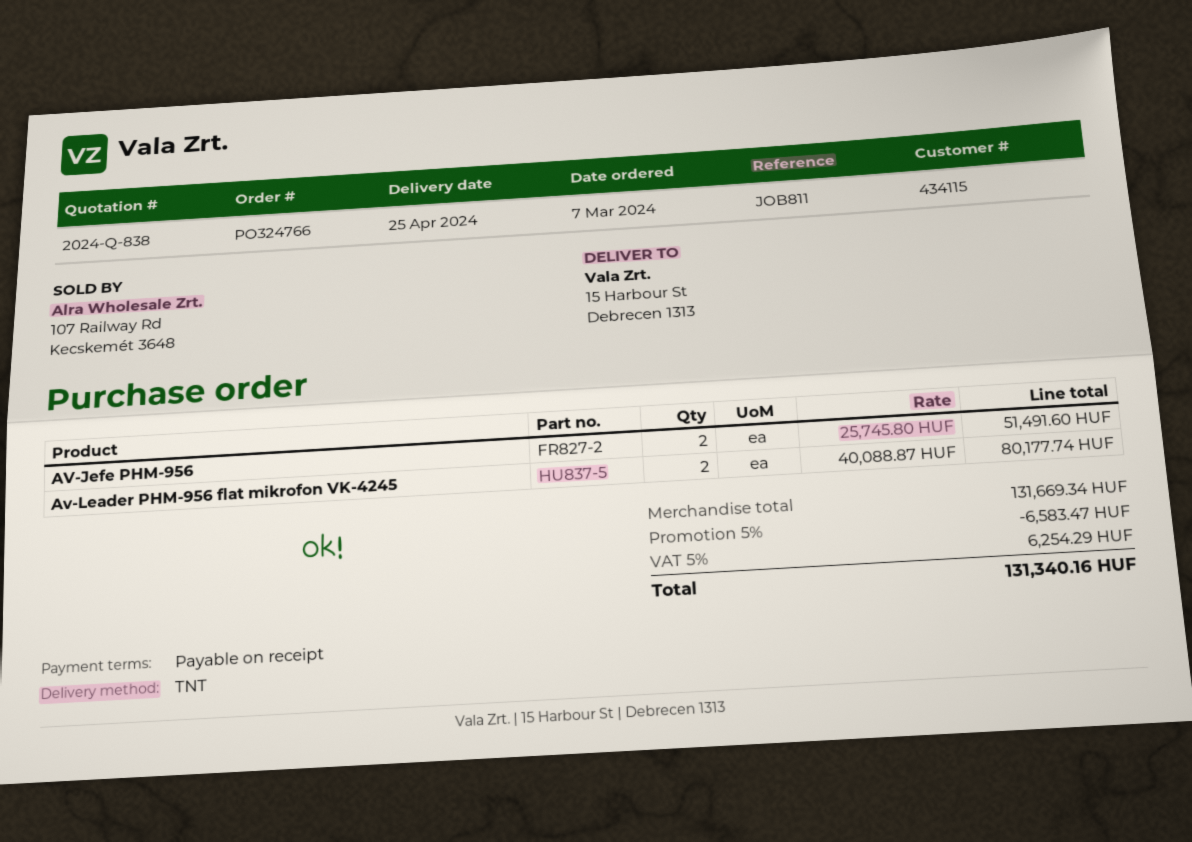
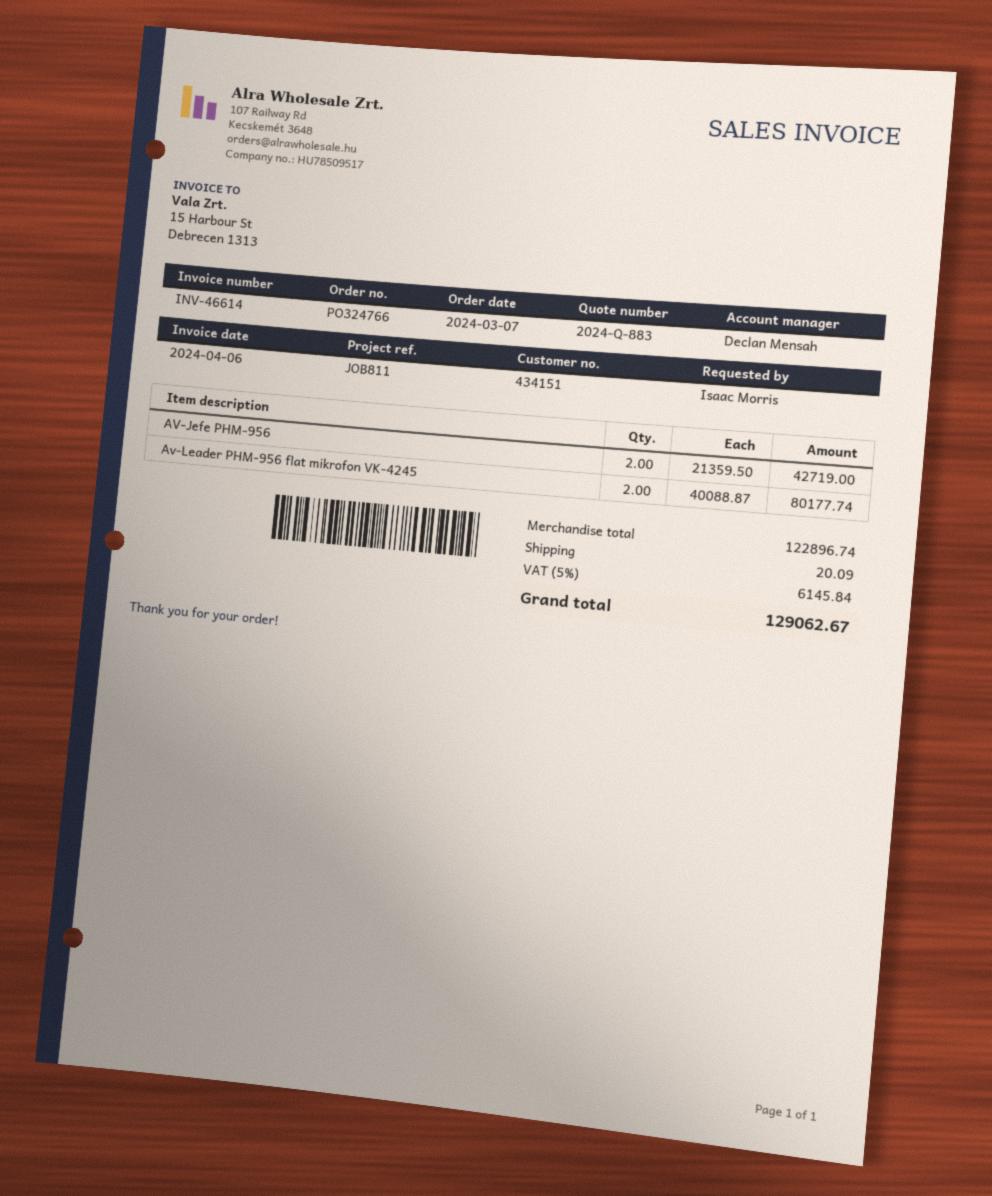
quote number: 2024-Q-838 -> 2024-Q-883
customer number: 434115 -> 434151
AV-Jefe PHM-956: 2 x 25745.80 = 51491.60 -> 2 x 21359.50 = 42719.00
subtotal: 131669.34 -> 122896.74
discount: 5% = 6583.47 -> none
shipping: none -> 20.09
tax: 5% = 6254.29 -> 5% = 6145.84
total: 131340.16 -> 129062.67

